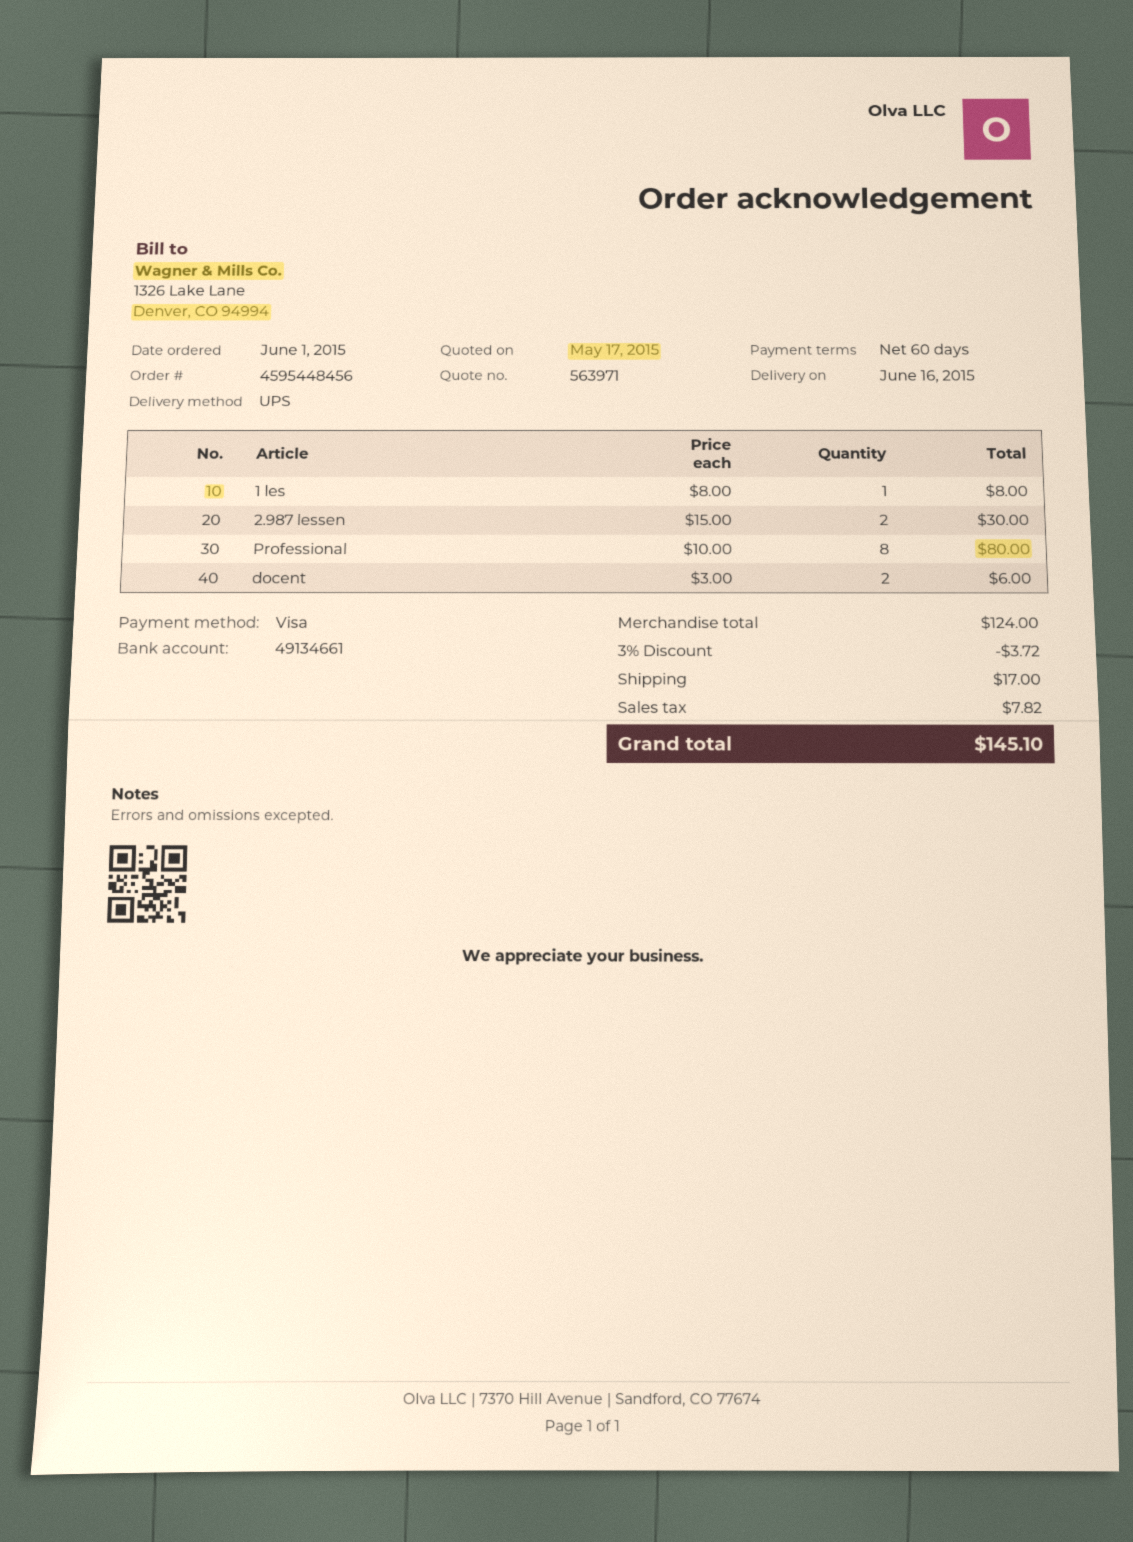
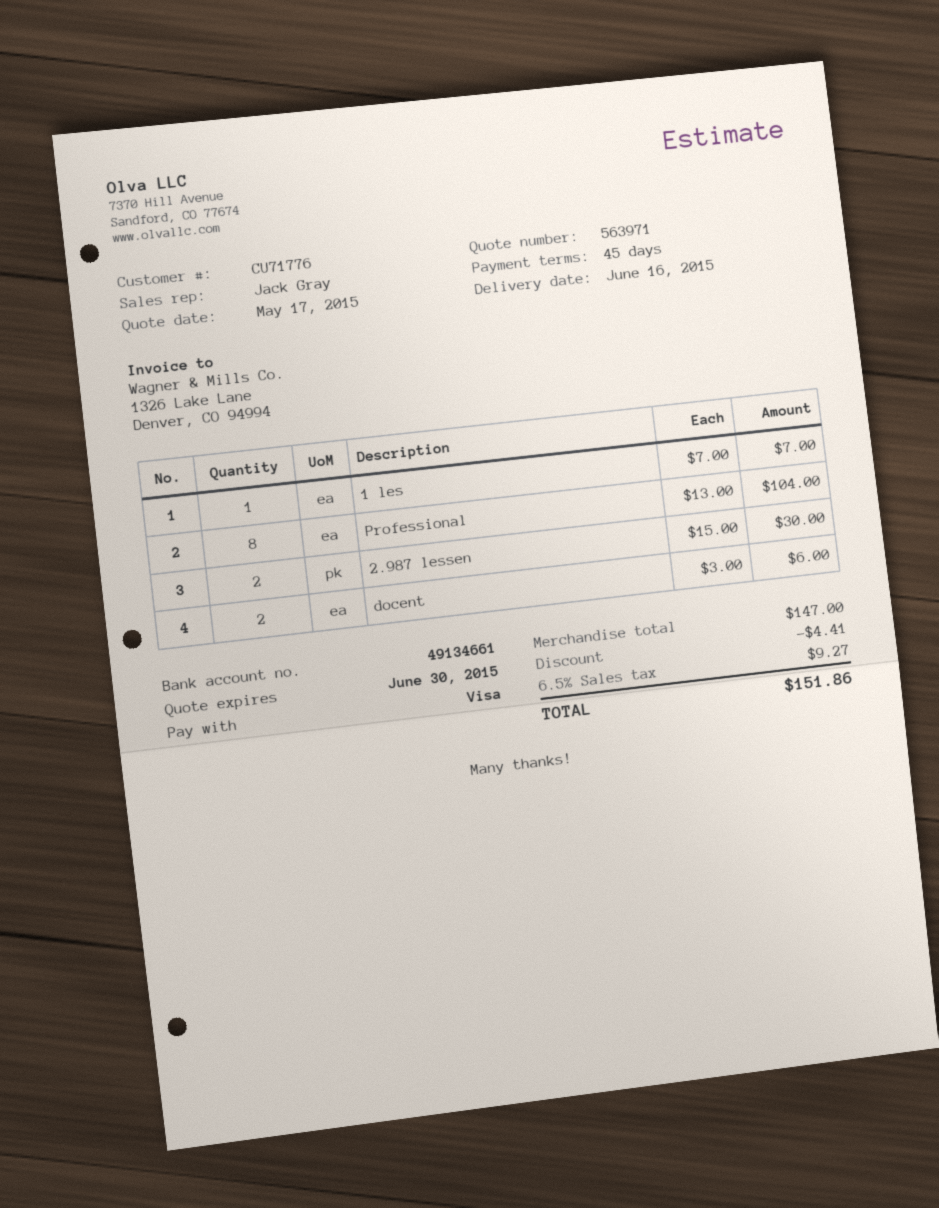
payment terms: 60 days -> 45 days
1 les: 1 x 8.00 = 8.00 -> 1 x 7.00 = 7.00
Professional: 8 x 10.00 = 80.00 -> 8 x 13.00 = 104.00
subtotal: 124.00 -> 147.00
discount: 3.72 -> 4.41
shipping: 17.00 -> none
tax: 7.82 -> 9.27
total: 145.10 -> 151.86

